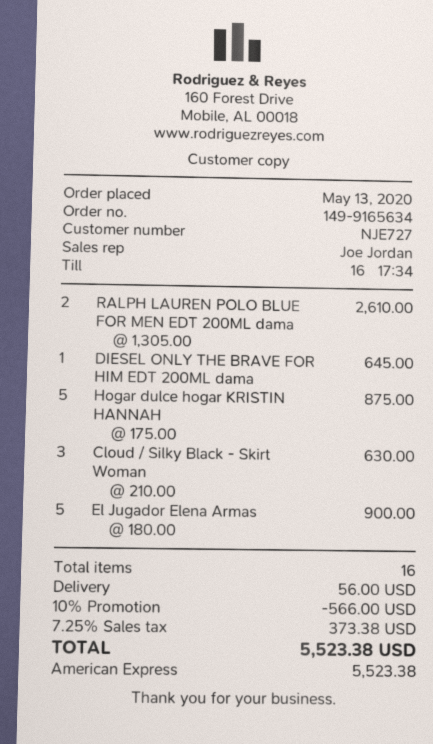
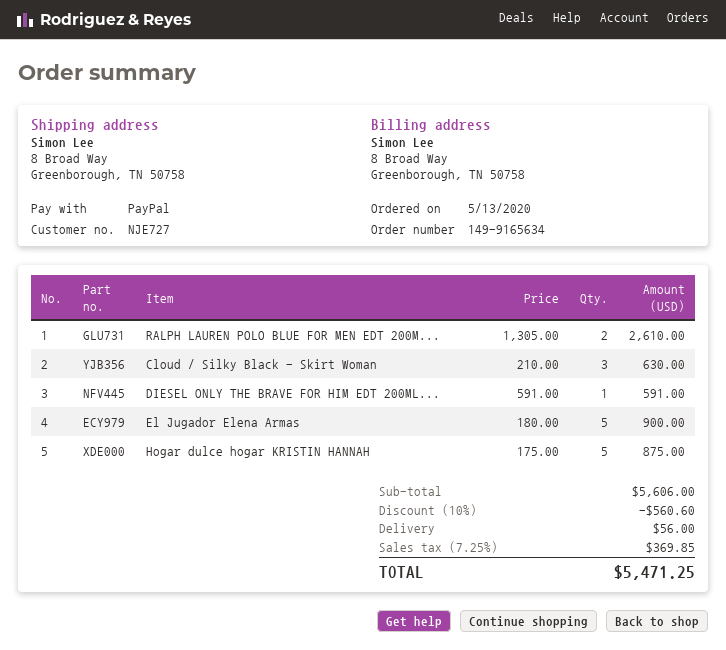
payment method: American Express -> PayPal
DIESEL ONLY THE BRAVE FOR HIM EDT 200ML dama: 1 x 645.00 = 645.00 -> 1 x 591.00 = 591.00
discount: 10% = 566.00 -> 10% = 560.60
tax: 7.25% = 373.38 -> 7.25% = 369.85
total: 5523.38 -> 5471.25

